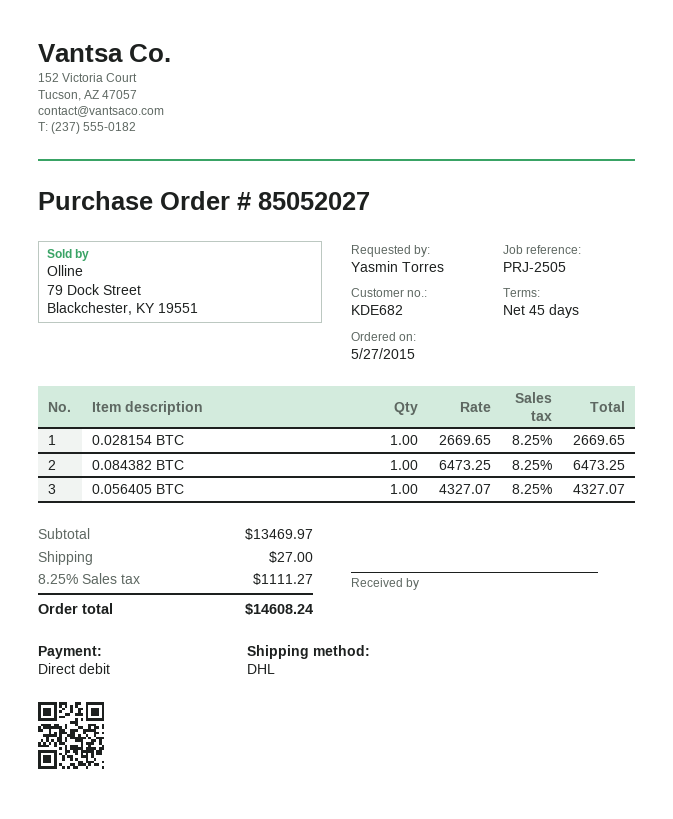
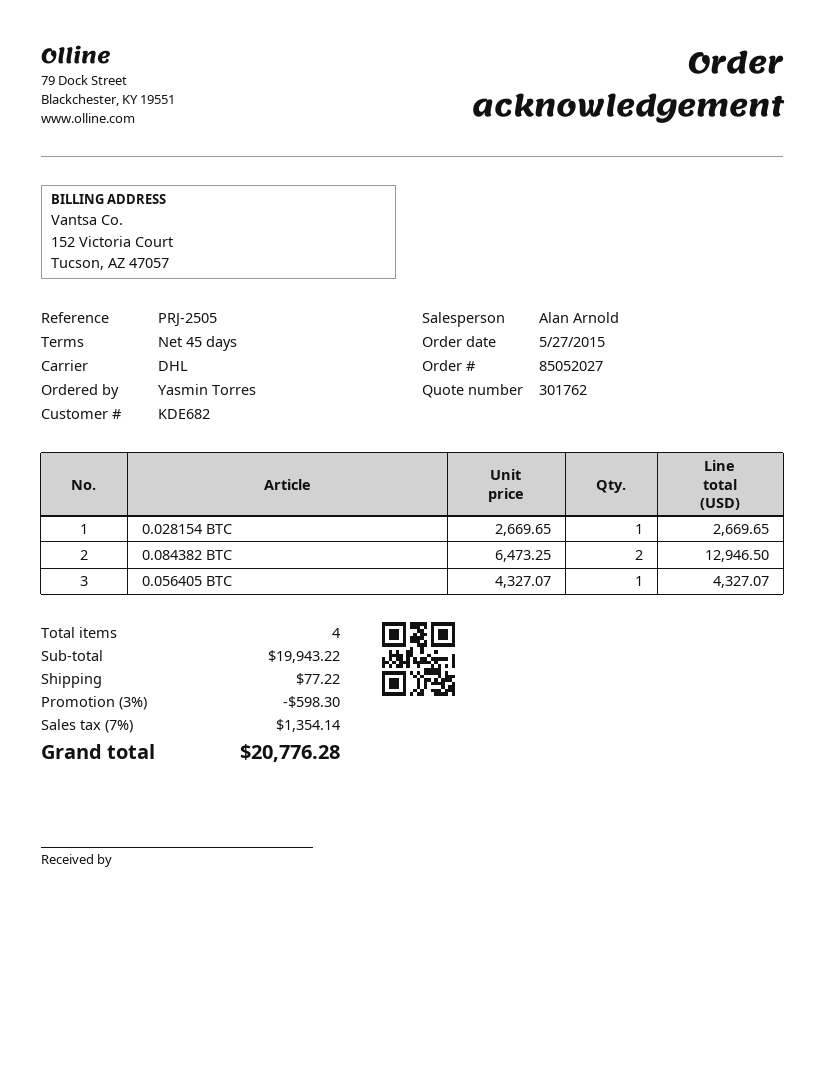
0.084382 BTC: 1 x 6473.25 = 6473.25 -> 2 x 6473.25 = 12946.50
subtotal: 13469.97 -> 19943.22
discount: none -> 3% = 598.30
shipping: 27.00 -> 77.22
tax: 8.25% = 1111.27 -> 7% = 1354.14
total: 14608.24 -> 20776.28

